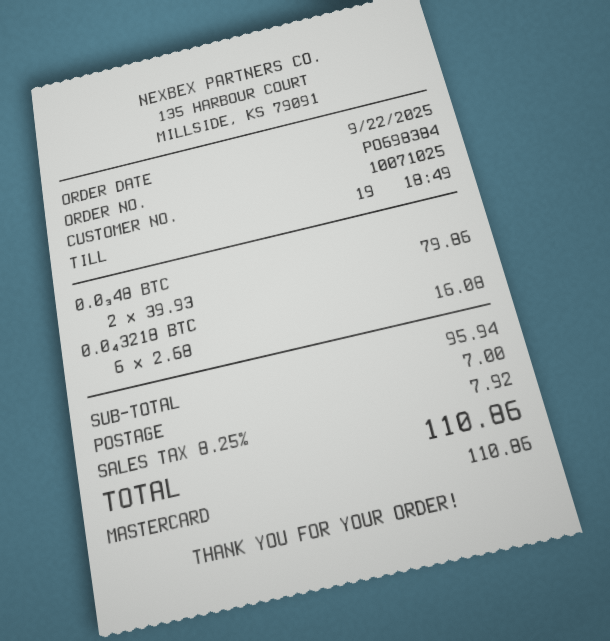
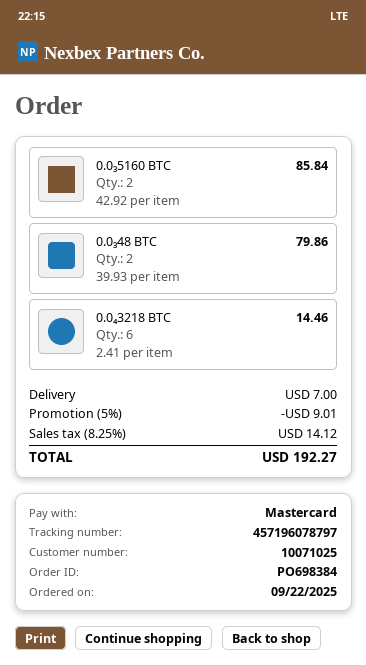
0.0₄3218 BTC: 6 x 2.68 = 16.08 -> 6 x 2.41 = 14.46
0.0₃5160 BTC: none -> 2 x 42.92 = 85.84
discount: none -> 5% = 9.01
tax: 8.25% = 7.92 -> 8.25% = 14.12
total: 110.86 -> 192.27

